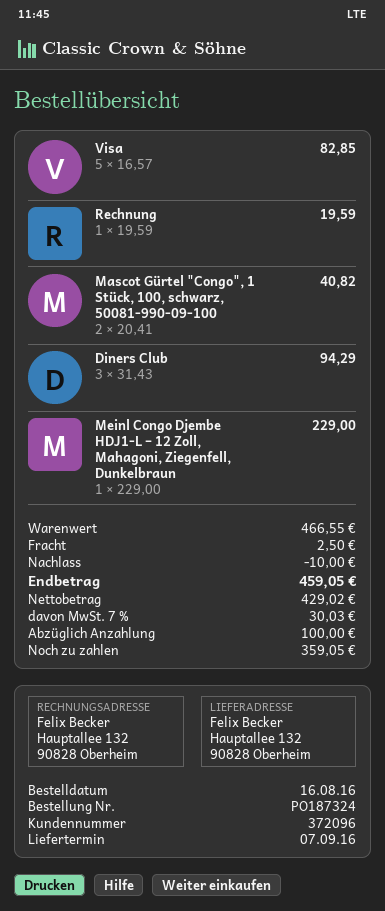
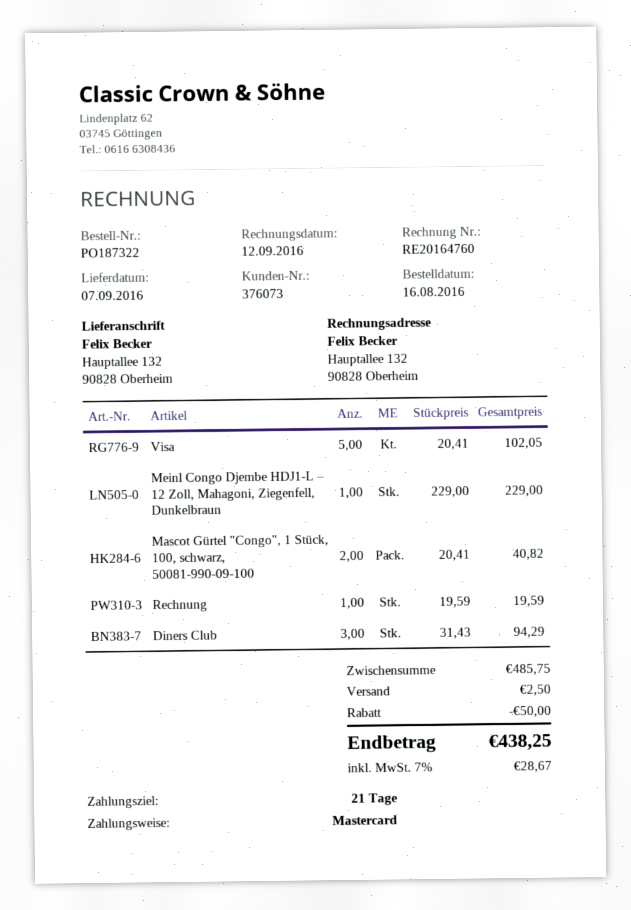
order number: PO187324 -> PO187322
customer number: 372096 -> 376073
Visa: 5 x 16.57 = 82.85 -> 5 x 20.41 = 102.05
subtotal: 466.55 -> 485.75
discount: 10.00 -> 50.00
tax: 7% = 30.03 -> 7% = 28.67
total: 459.05 -> 438.25

